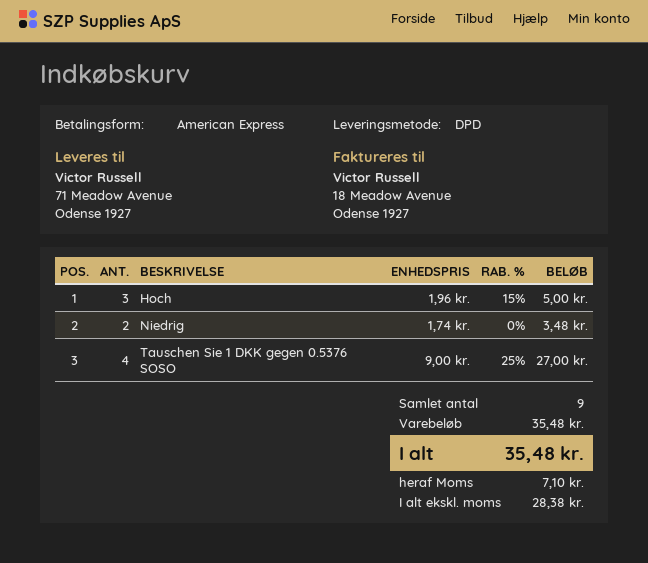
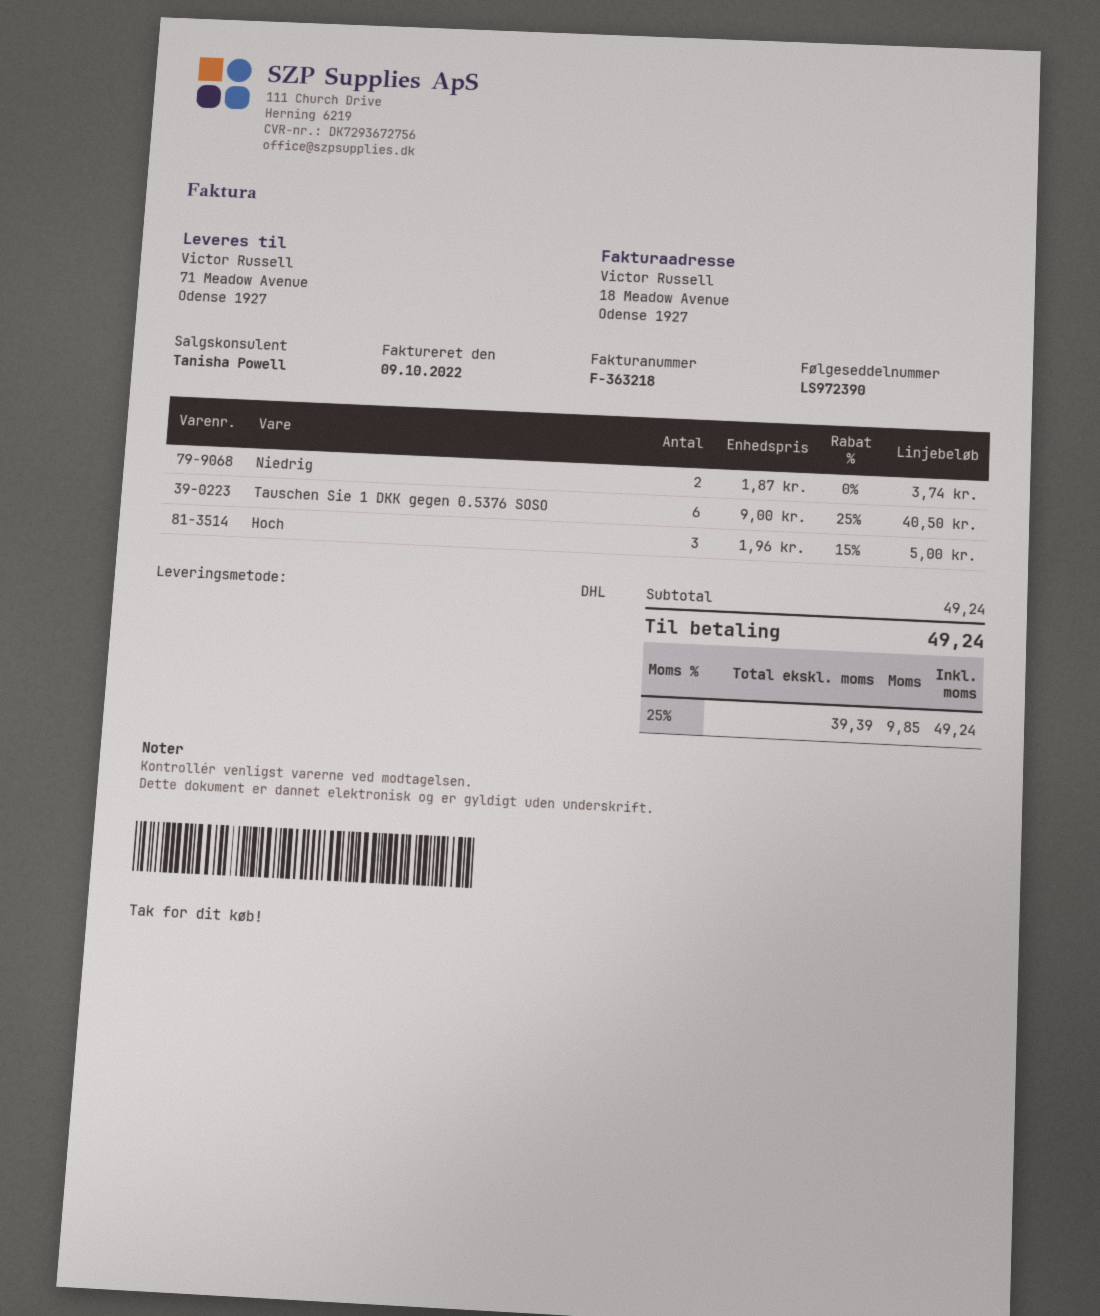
shipping method: DPD -> DHL
Niedrig: 2 x 1.74 = 3.48 -> 2 x 1.87 = 3.74
Tauschen Sie 1 DKK gegen 0.5376 SOSO: 4 x 9.00 - 25% = 27.00 -> 6 x 9.00 - 25% = 40.50
subtotal: 35.48 -> 49.24
net: 28.38 -> 39.39
tax: 7.10 -> 9.85
total: 35.48 -> 49.24

